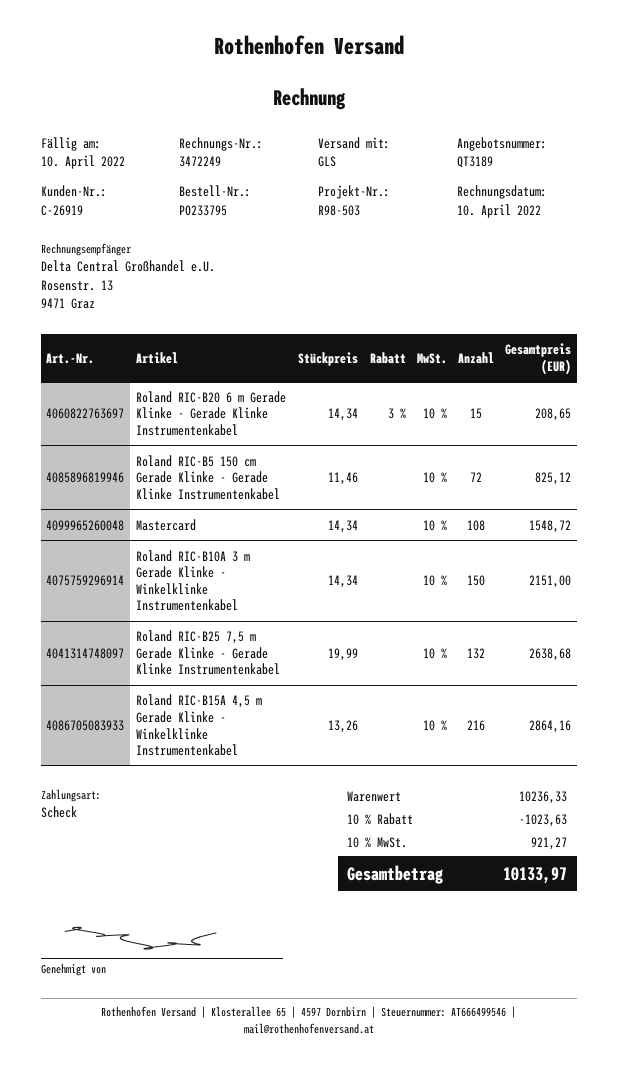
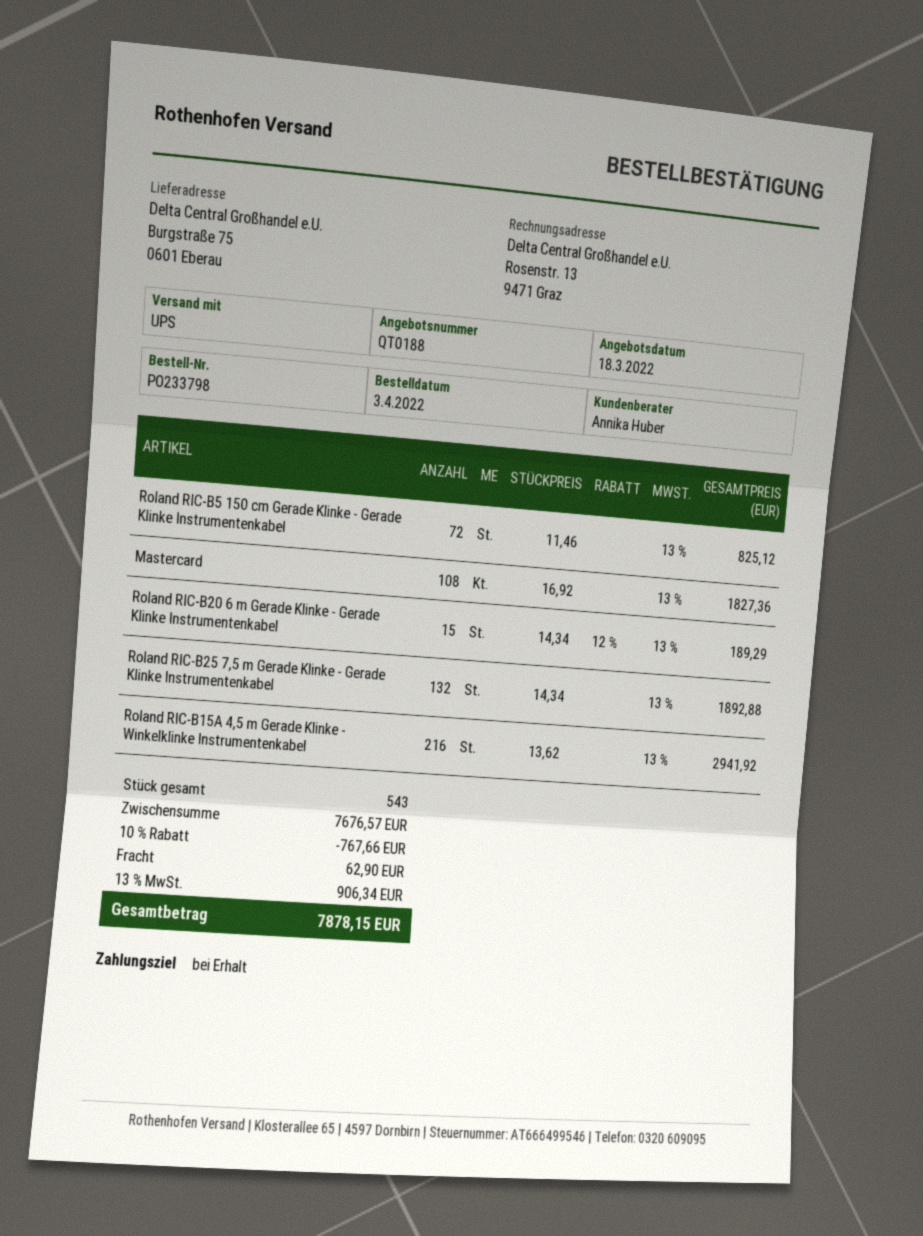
quote number: QT3189 -> QT0188
order number: PO233795 -> PO233798
shipping method: GLS -> UPS
Roland RIC-B20 6 m Gerade Klinke - Gerade Klinke Instrumentenkabel: 15 x 14.34 - 3% = 208.65 -> 15 x 14.34 - 12% = 189.29
Mastercard: 108 x 14.34 = 1548.72 -> 108 x 16.92 = 1827.36
Roland RIC-B10A 3 m Gerade Klinke - Winkelklinke Instrumentenkabel: 150 x 14.34 = 2151.00 -> none
Roland RIC-B25 7,5 m Gerade Klinke - Gerade Klinke Instrumentenkabel: 132 x 19.99 = 2638.68 -> 132 x 14.34 = 1892.88
Roland RIC-B15A 4,5 m Gerade Klinke - Winkelklinke Instrumentenkabel: 216 x 13.26 = 2864.16 -> 216 x 13.62 = 2941.92
subtotal: 10236.33 -> 7676.57
discount: 10% = 1023.63 -> 10% = 767.66
shipping: none -> 62.90
tax: 10% = 921.27 -> 13% = 906.34
total: 10133.97 -> 7878.15

